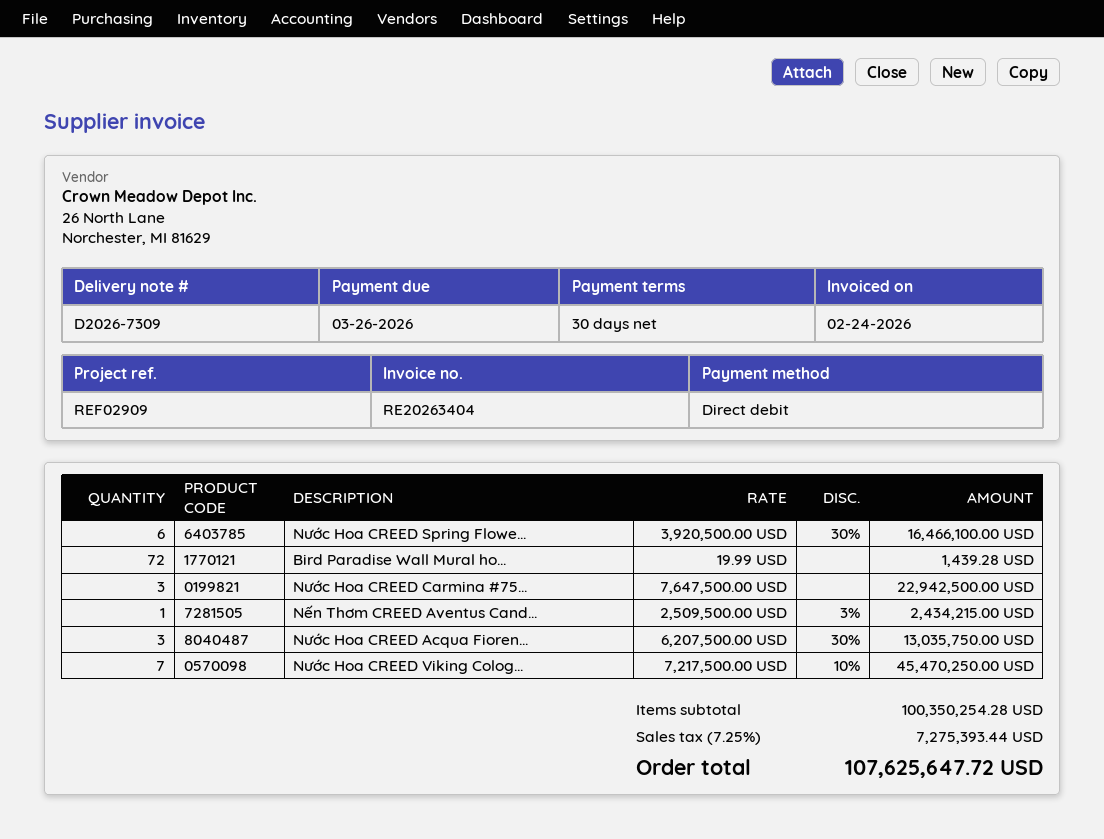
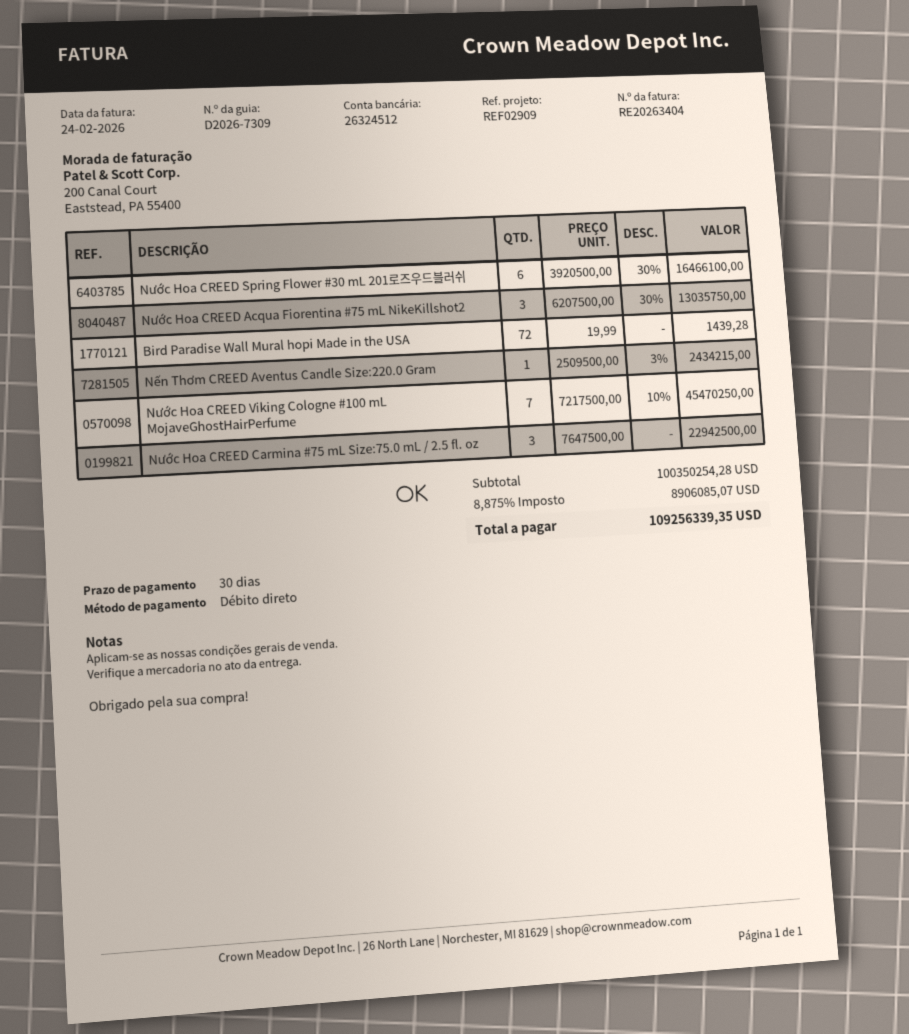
tax: 7.25% = 7275393.44 -> 8.875% = 8906085.07
total: 107625647.72 -> 109256339.35

